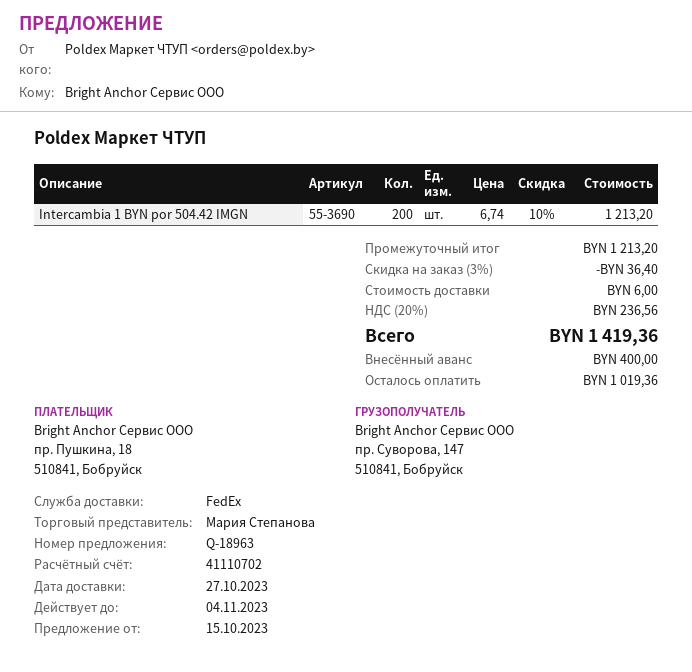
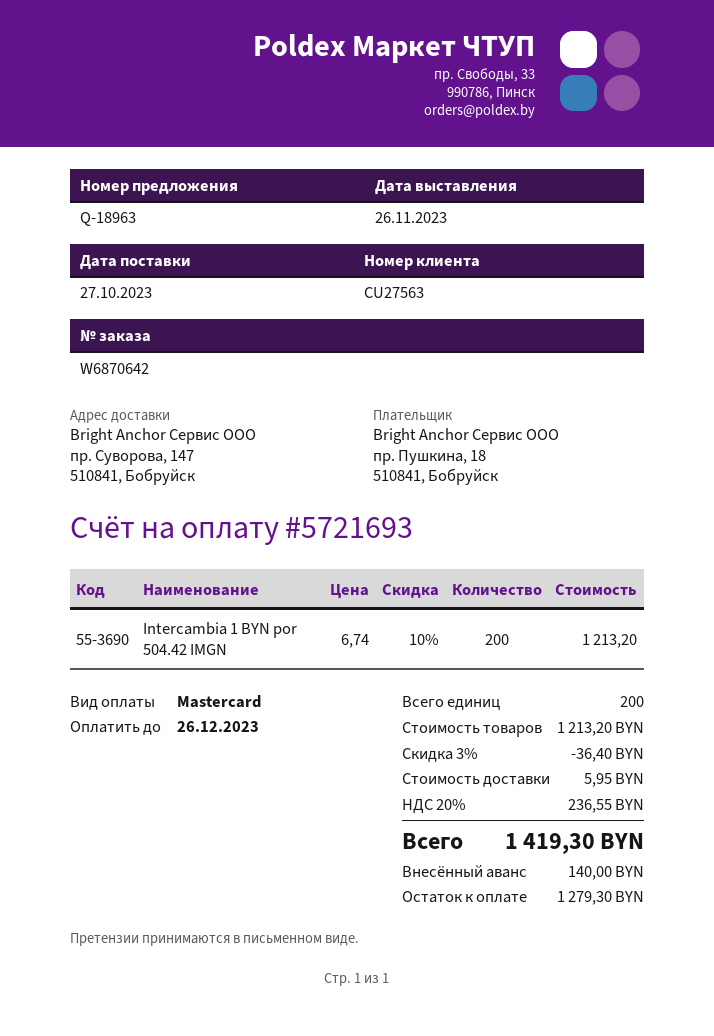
shipping: 6.00 -> 5.95
tax: 20% = 236.56 -> 20% = 236.55
total: 1419.36 -> 1419.30
deposit: 400.00 -> 140.00
balance: 1019.36 -> 1279.30

